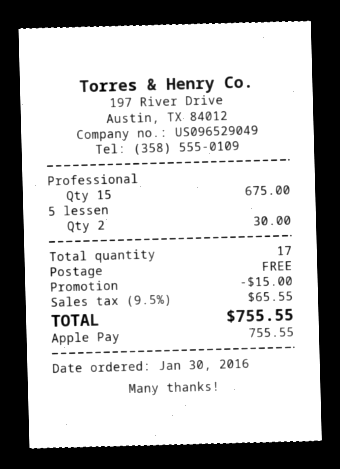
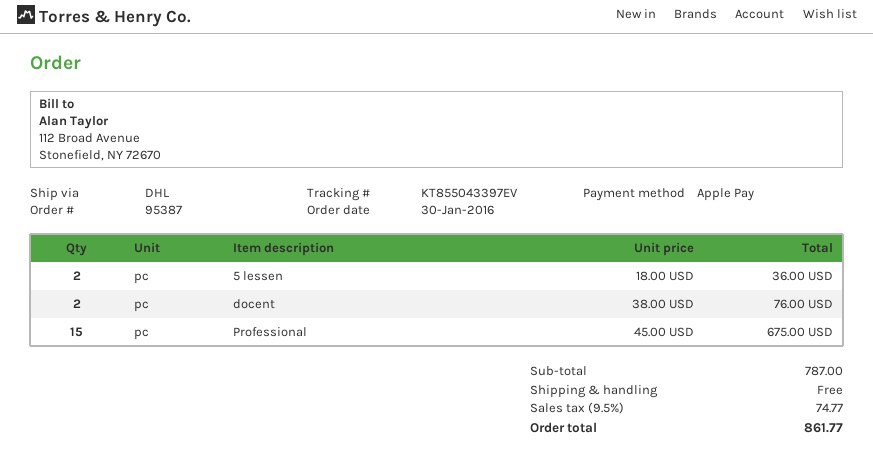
5 lessen: 2 for 30.00 -> 2 for 36.00
docent: none -> 2 for 76.00
discount: 15.00 -> none
tax: 9.5% = 65.55 -> 9.5% = 74.77
total: 755.55 -> 861.77

